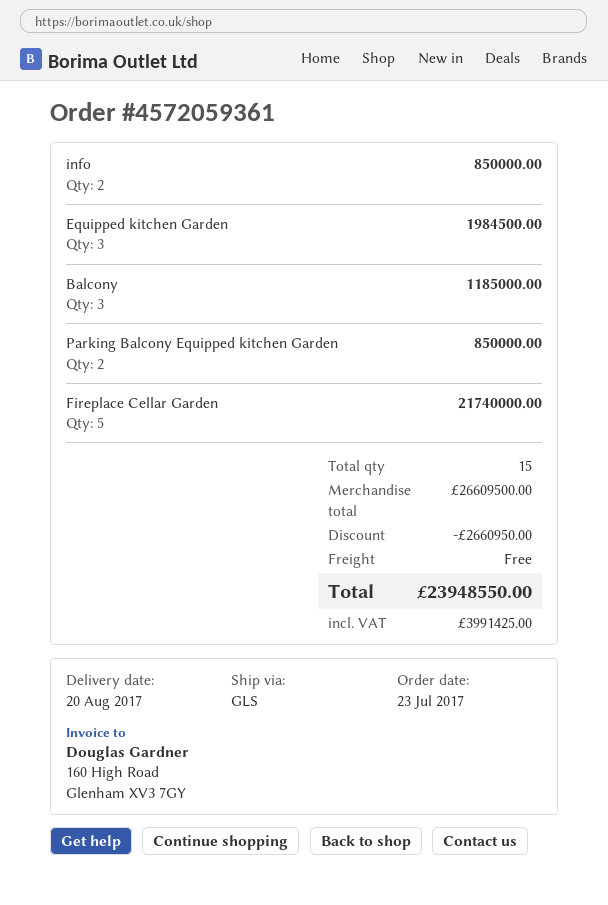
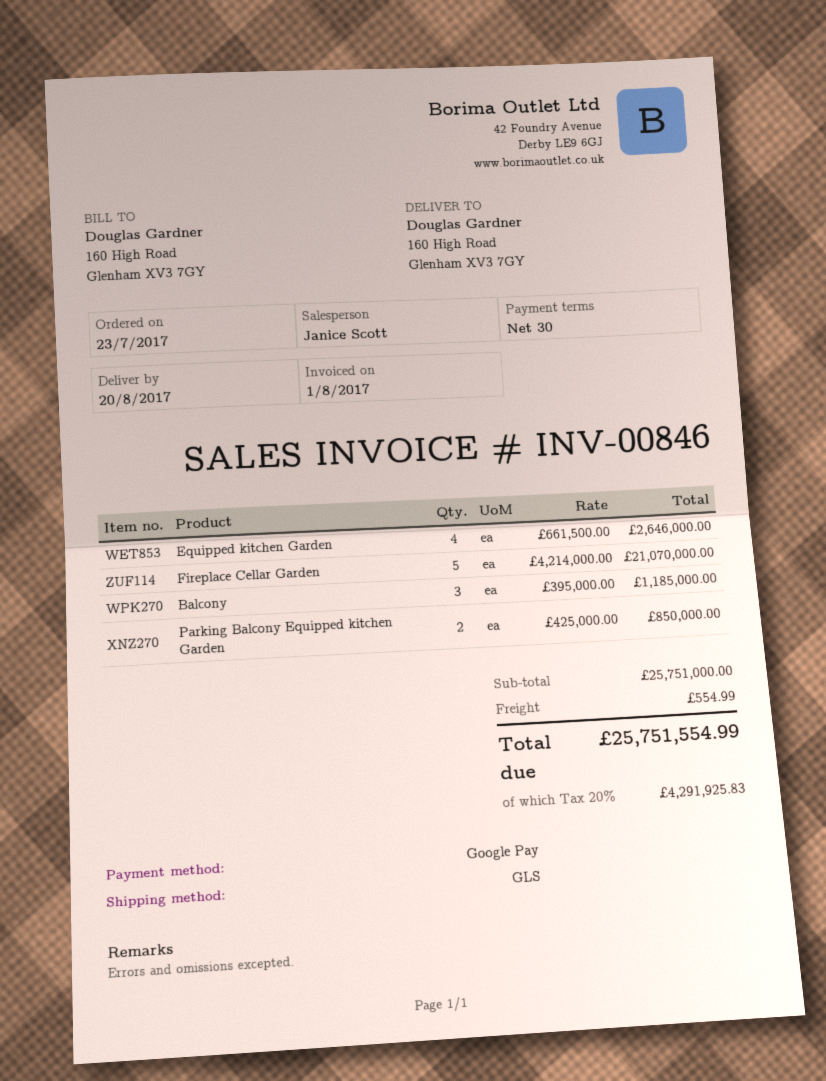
info: 2 for 850000.00 -> none
Equipped kitchen Garden: 3 for 1984500.00 -> 4 for 2646000.00
Fireplace Cellar Garden: 5 for 21740000.00 -> 5 for 21070000.00
subtotal: 26609500.00 -> 25751000.00
discount: 2660950.00 -> none
shipping: 0.00 -> 554.99
tax: 3991425.00 -> 4291925.83
total: 23948550.00 -> 25751554.99

